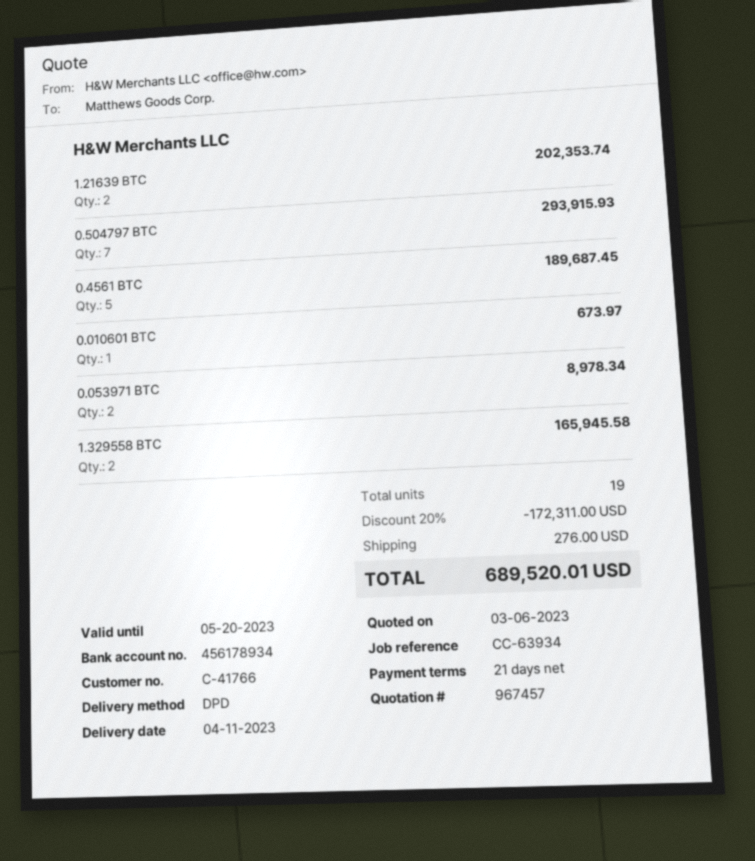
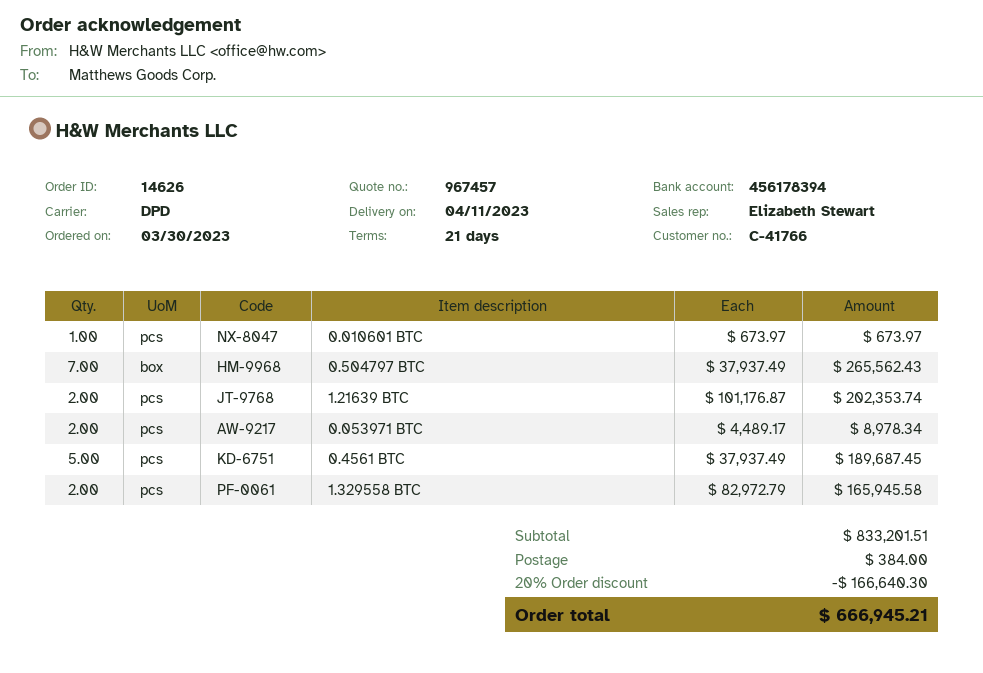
bank account: 456178934 -> 456178394
0.504797 BTC: 7 for 293915.93 -> 7 for 265562.43
discount: 20% = 172311.00 -> 20% = 166640.30
shipping: 276.00 -> 384.00
total: 689520.01 -> 666945.21

